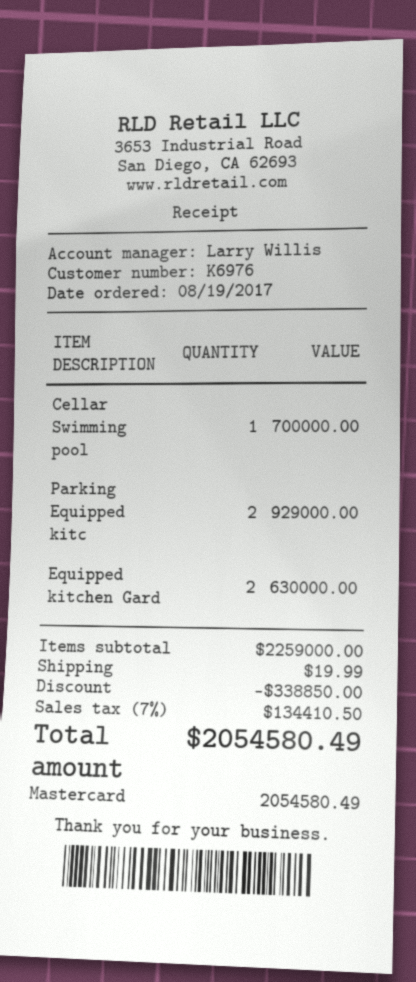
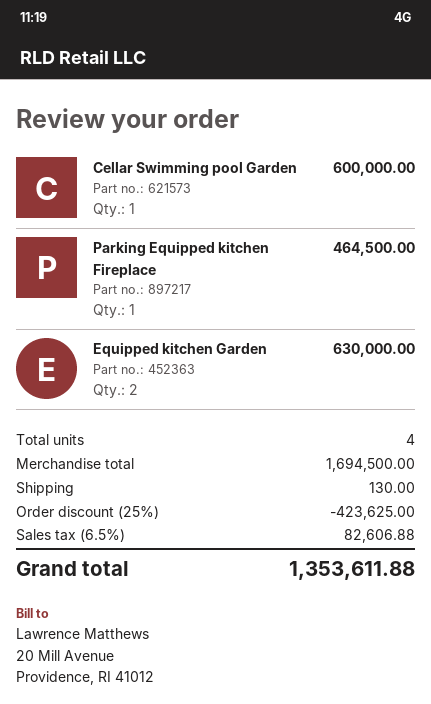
Cellar Swimming pool: 1 for 700000.00 -> 1 for 600000.00
Parking Equipped kitc: 2 for 929000.00 -> 1 for 464500.00
subtotal: 2259000.00 -> 1694500.00
discount: 338850.00 -> 423625.00
shipping: 19.99 -> 130.00
tax: 7% = 134410.50 -> 6.5% = 82606.88
total: 2054580.49 -> 1353611.88

